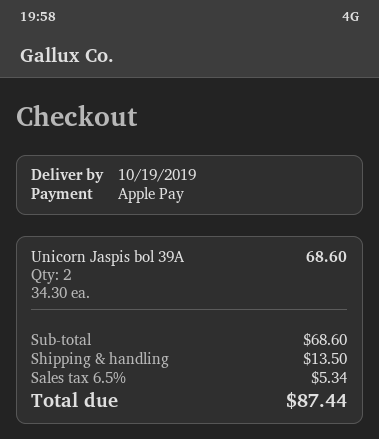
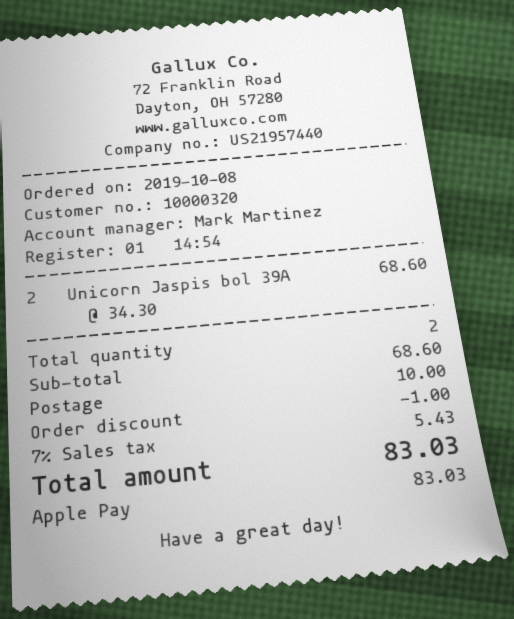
discount: none -> 1.00
shipping: 13.50 -> 10.00
tax: 6.5% = 5.34 -> 7% = 5.43
total: 87.44 -> 83.03

